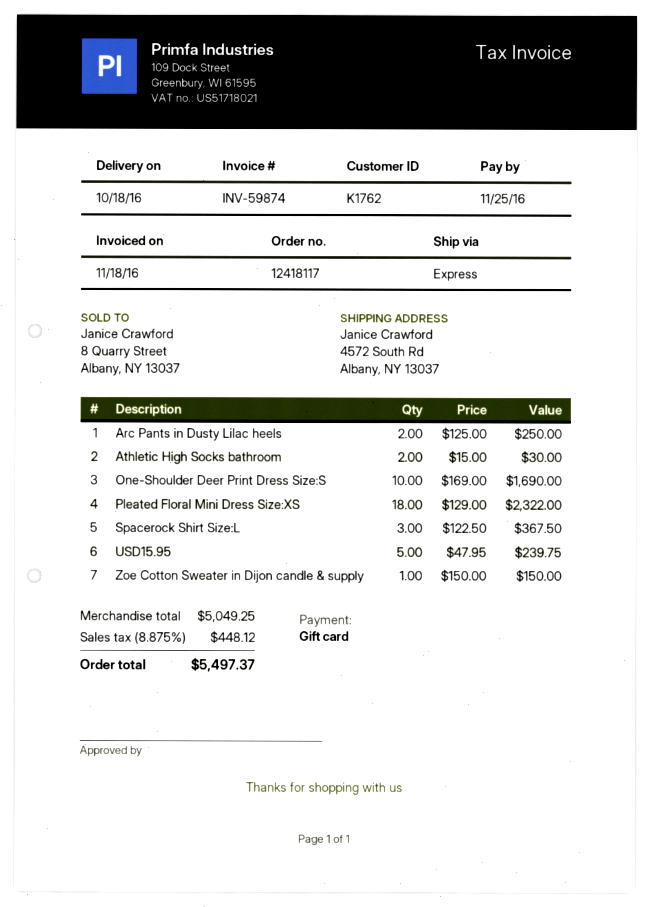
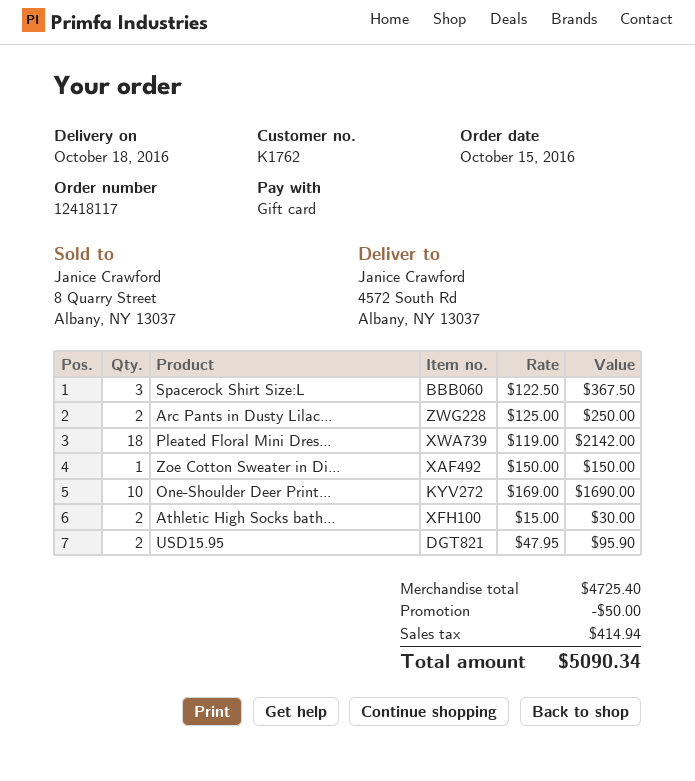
Pleated Floral Mini Dress Size:XS: 18 x 129.00 = 2322.00 -> 18 x 119.00 = 2142.00
USD15.95: 5 x 47.95 = 239.75 -> 2 x 47.95 = 95.90
subtotal: 5049.25 -> 4725.40
discount: none -> 50.00
tax: 448.12 -> 414.94
total: 5497.37 -> 5090.34

